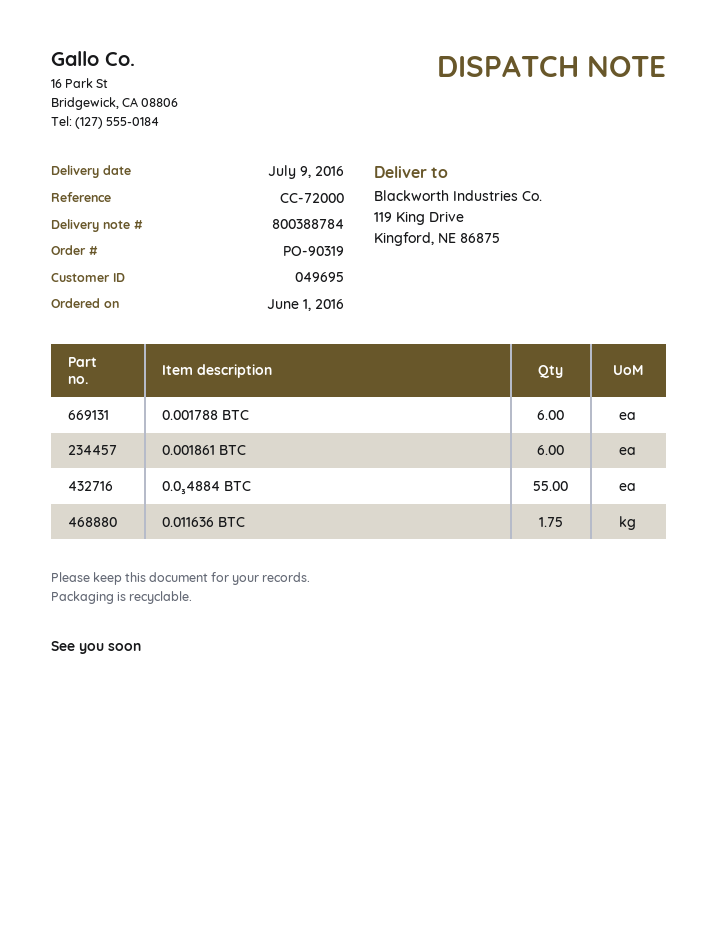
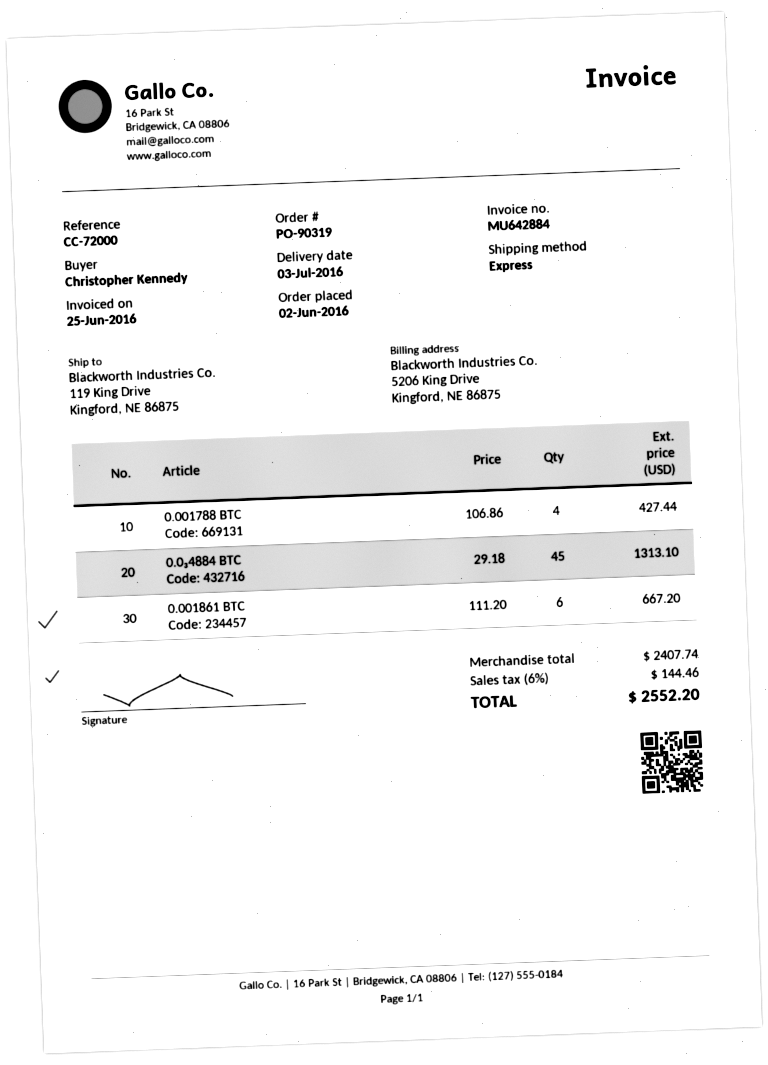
order date: 2016-06-01 -> 2016-06-02
delivery date: 2016-07-09 -> 2016-07-03
0.001788 BTC: 6 -> 4
0.0₃4884 BTC: 55 -> 45
0.011636 BTC: 1.75 -> none

